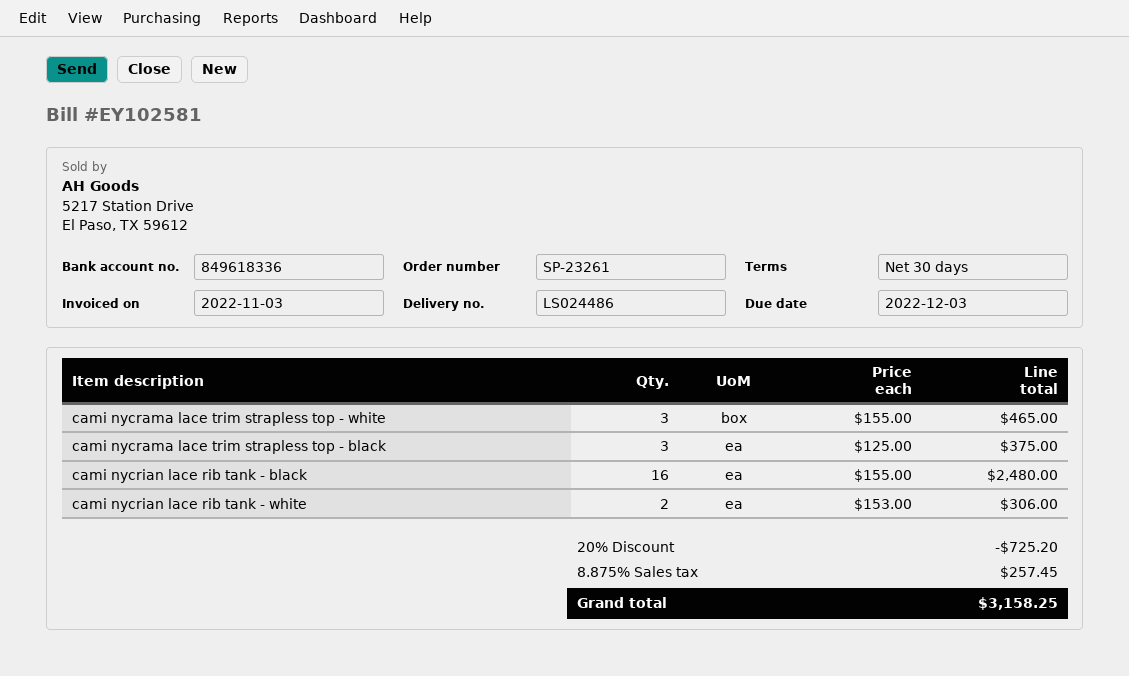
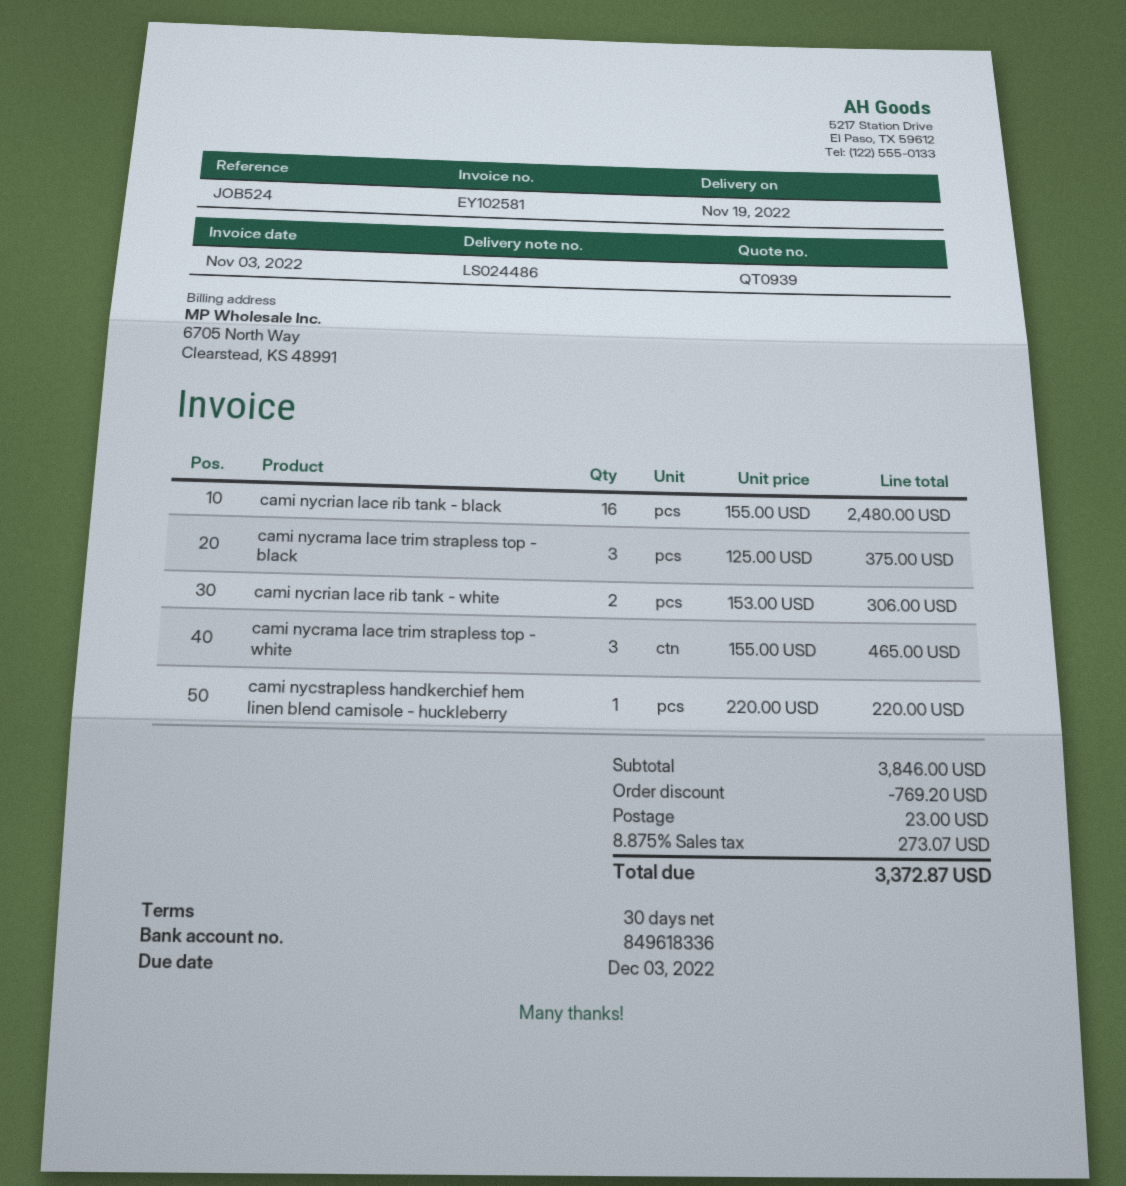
cami nycstrapless handkerchief hem linen blend camisole - huckleberry: none -> 1 x 220.00 = 220.00
discount: 725.20 -> 769.20
shipping: none -> 23.00
tax: 8.875% = 257.45 -> 8.875% = 273.07
total: 3158.25 -> 3372.87

